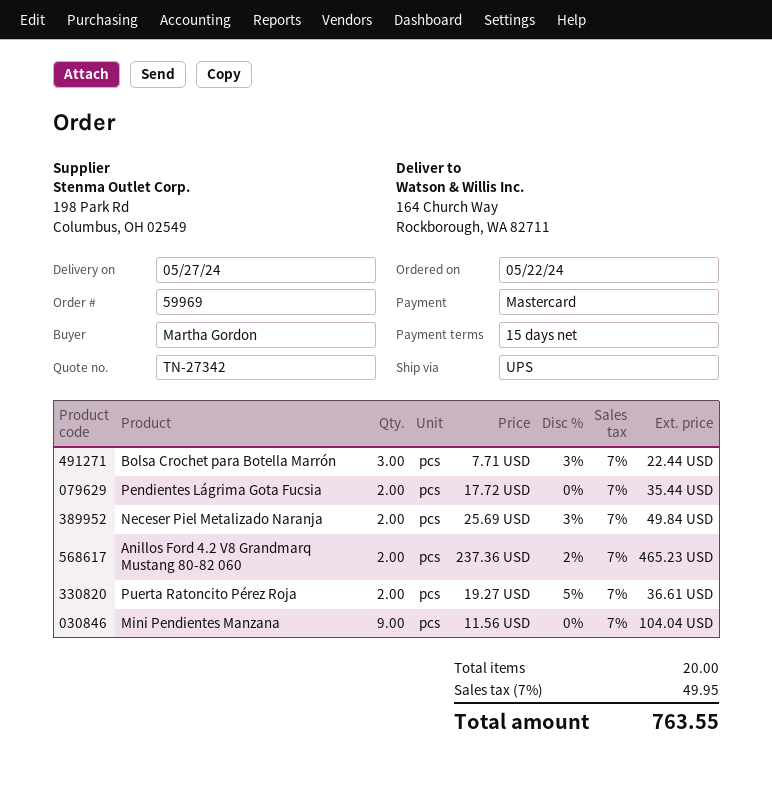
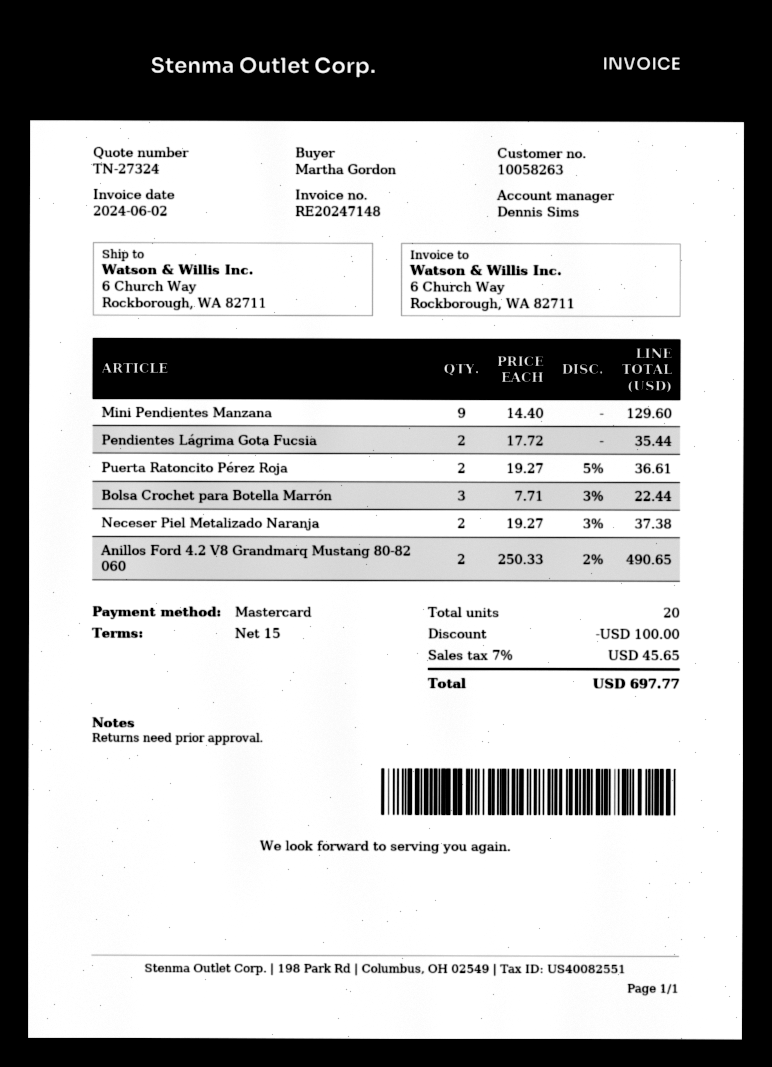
quote number: TN-27342 -> TN-27324
ship to: 164 Church Way, Rockborough, WA 82711 -> 6 Church Way, Rockborough, WA 82711
Neceser Piel Metalizado Naranja: 2 x 25.69 - 3% = 49.84 -> 2 x 19.27 - 3% = 37.38
Anillos Ford 4.2 V8 Grandmarq Mustang 80-82 060: 2 x 237.36 - 2% = 465.23 -> 2 x 250.33 - 2% = 490.65
Mini Pendientes Manzana: 9 x 11.56 = 104.04 -> 9 x 14.40 = 129.60
discount: none -> 100.00
tax: 7% = 49.95 -> 7% = 45.65
total: 763.55 -> 697.77

